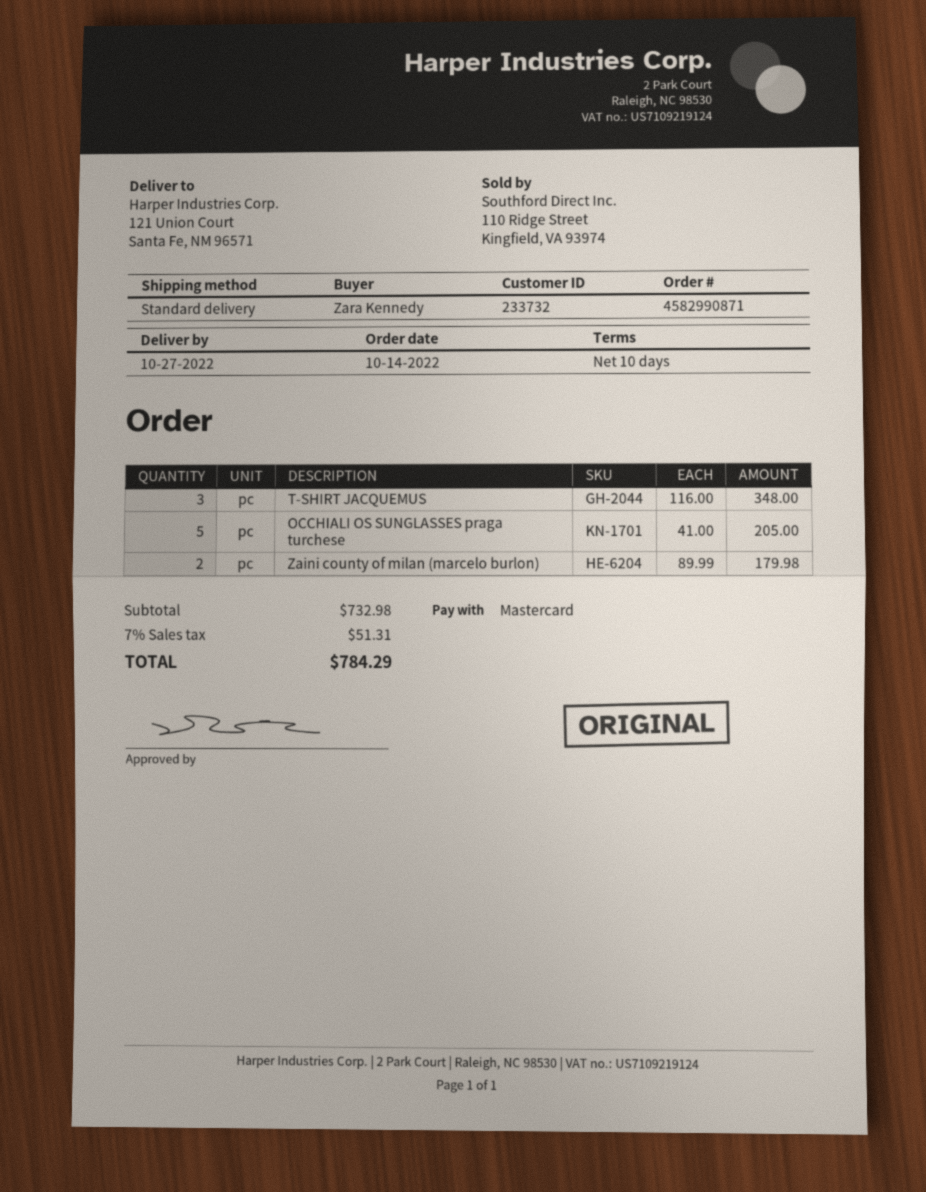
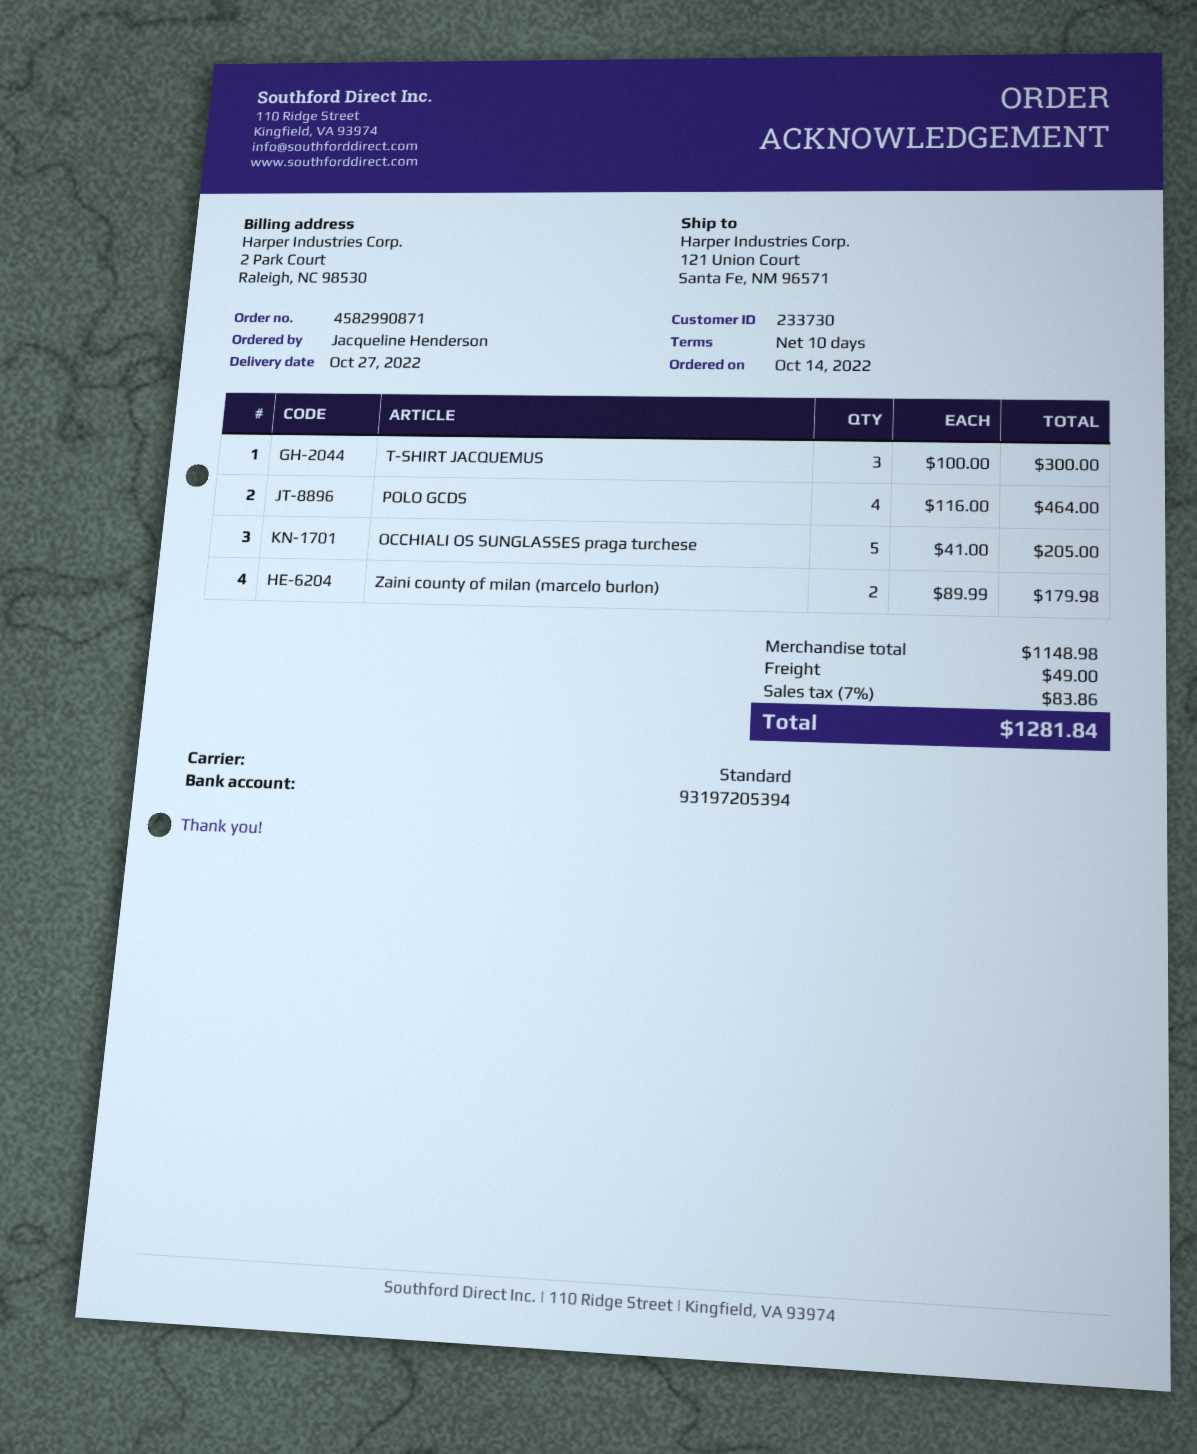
customer number: 233732 -> 233730
ordered by: Zara Kennedy -> Jacqueline Henderson
T-SHIRT JACQUEMUS: 3 x 116.00 = 348.00 -> 3 x 100.00 = 300.00
POLO GCDS: none -> 4 x 116.00 = 464.00
subtotal: 732.98 -> 1148.98
shipping: none -> 49.00
tax: 7% = 51.31 -> 7% = 83.86
total: 784.29 -> 1281.84

